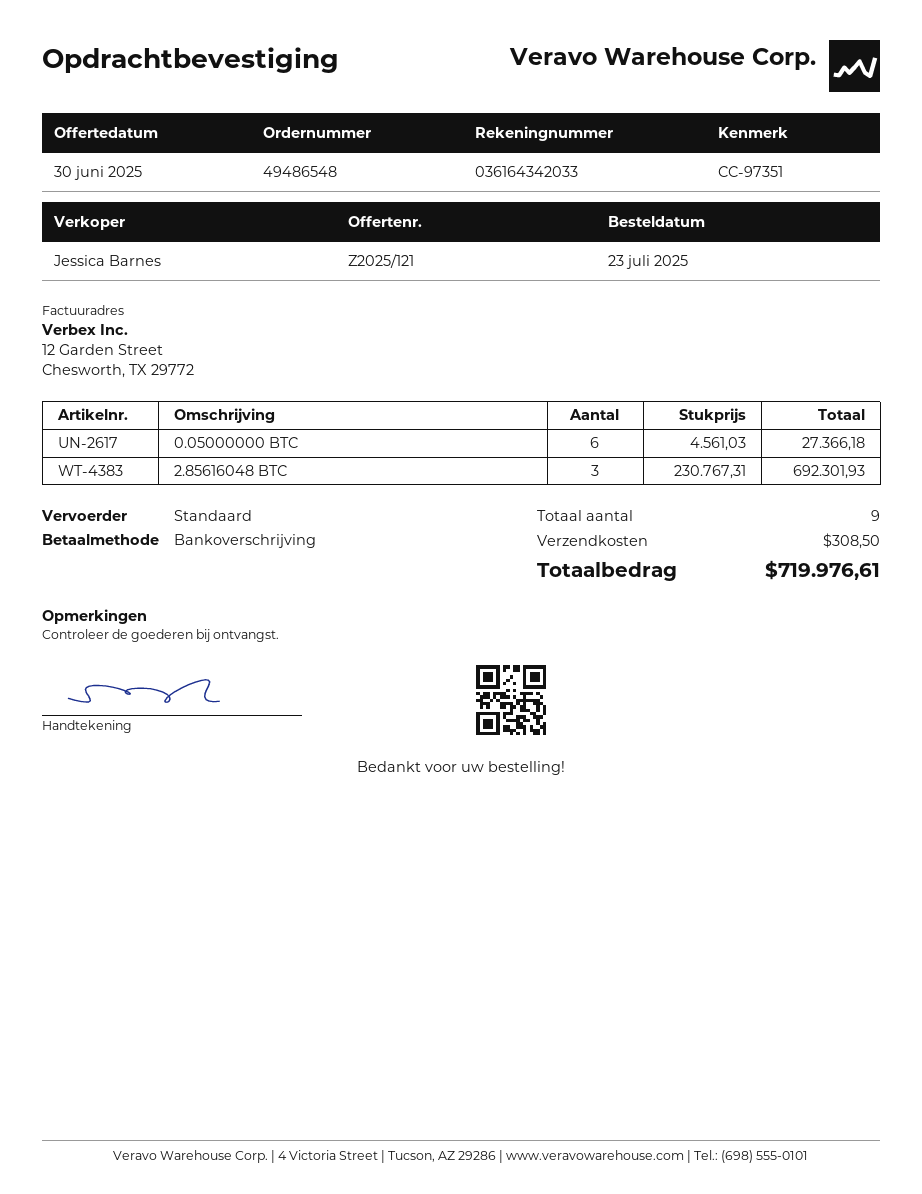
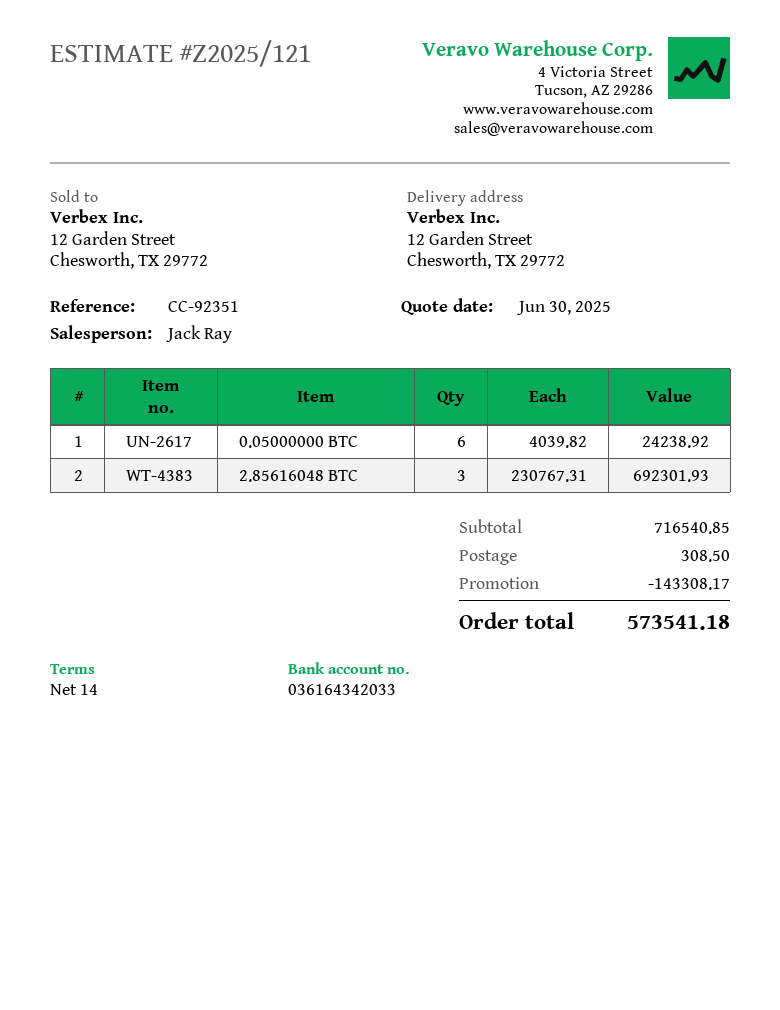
reference: CC-97351 -> CC-92351
sales rep: Jessica Barnes -> Jack Ray
0.05000000 BTC: 6 x 4561.03 = 27366.18 -> 6 x 4039.82 = 24238.92
discount: none -> 143308.17
total: 719976.61 -> 573541.18

